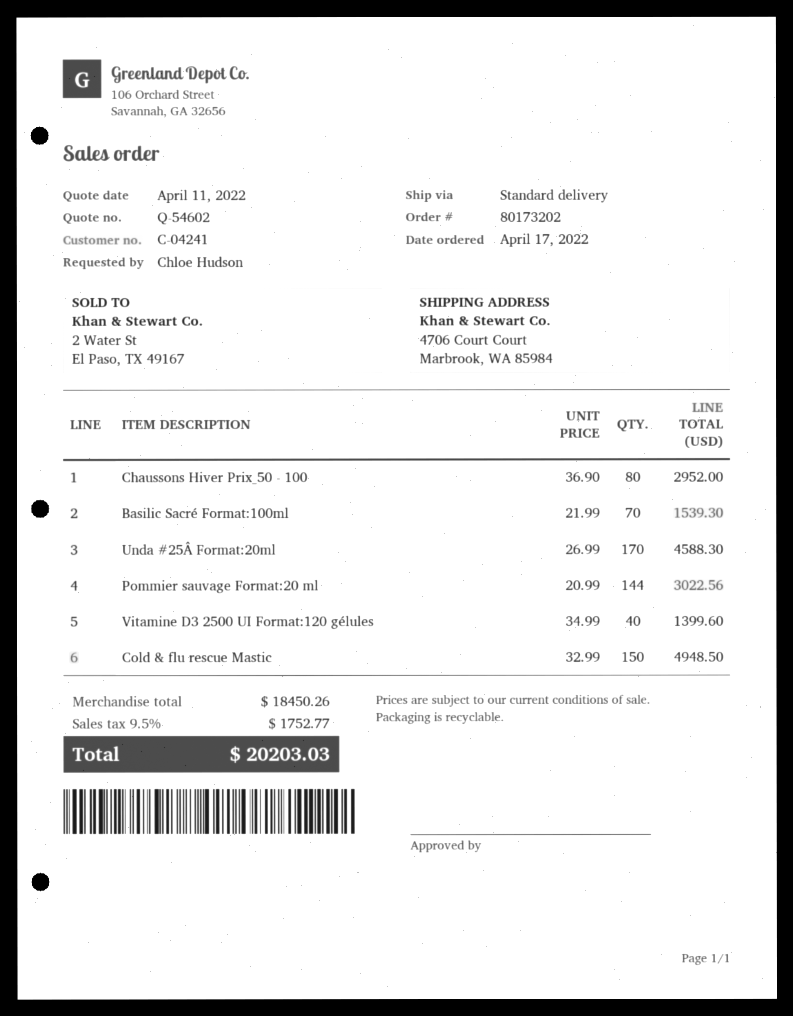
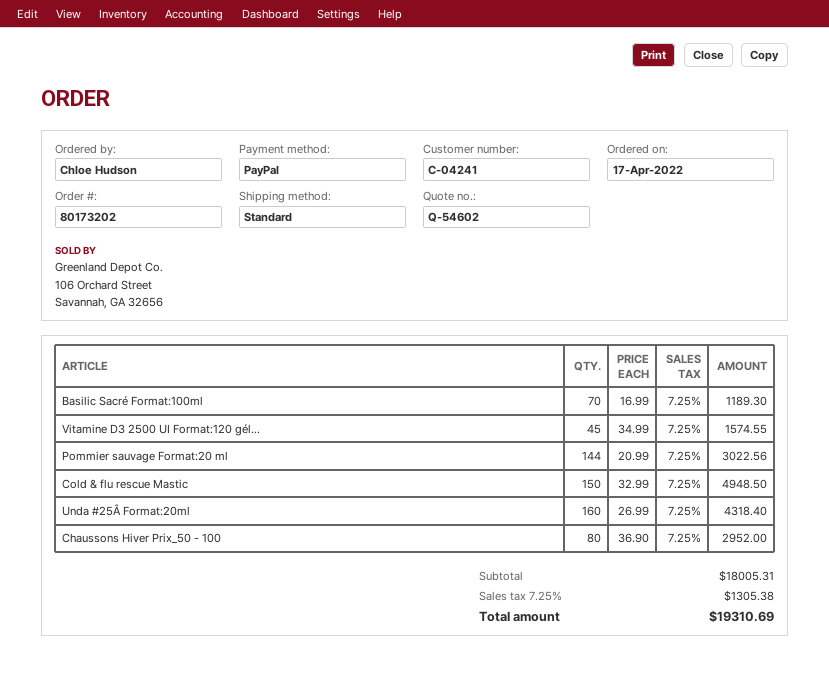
Basilic Sacré Format:100ml: 70 x 21.99 = 1539.30 -> 70 x 16.99 = 1189.30
Unda #25Â Format:20ml: 170 x 26.99 = 4588.30 -> 160 x 26.99 = 4318.40
Vitamine D3 2500 UI Format:120 gélules: 40 x 34.99 = 1399.60 -> 45 x 34.99 = 1574.55
subtotal: 18450.26 -> 18005.31
tax: 9.5% = 1752.77 -> 7.25% = 1305.38
total: 20203.03 -> 19310.69

